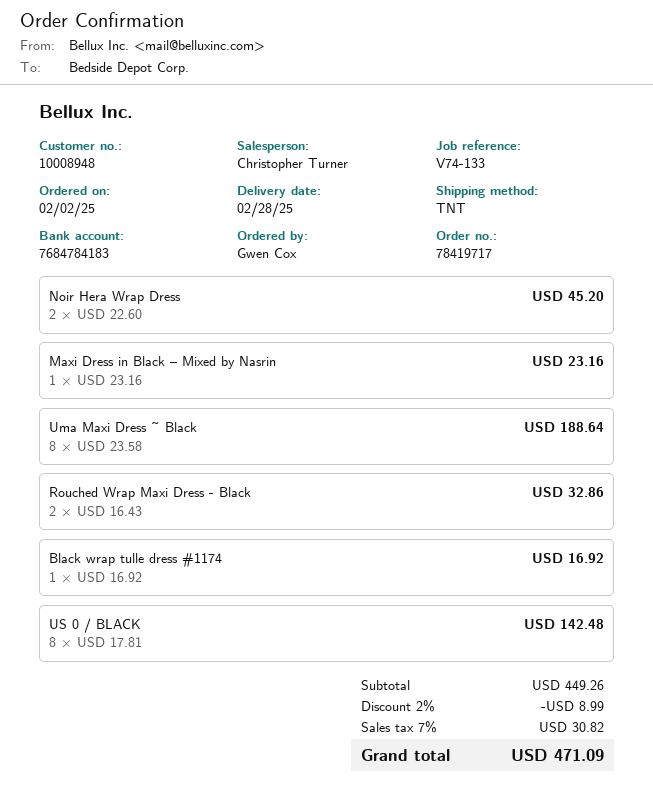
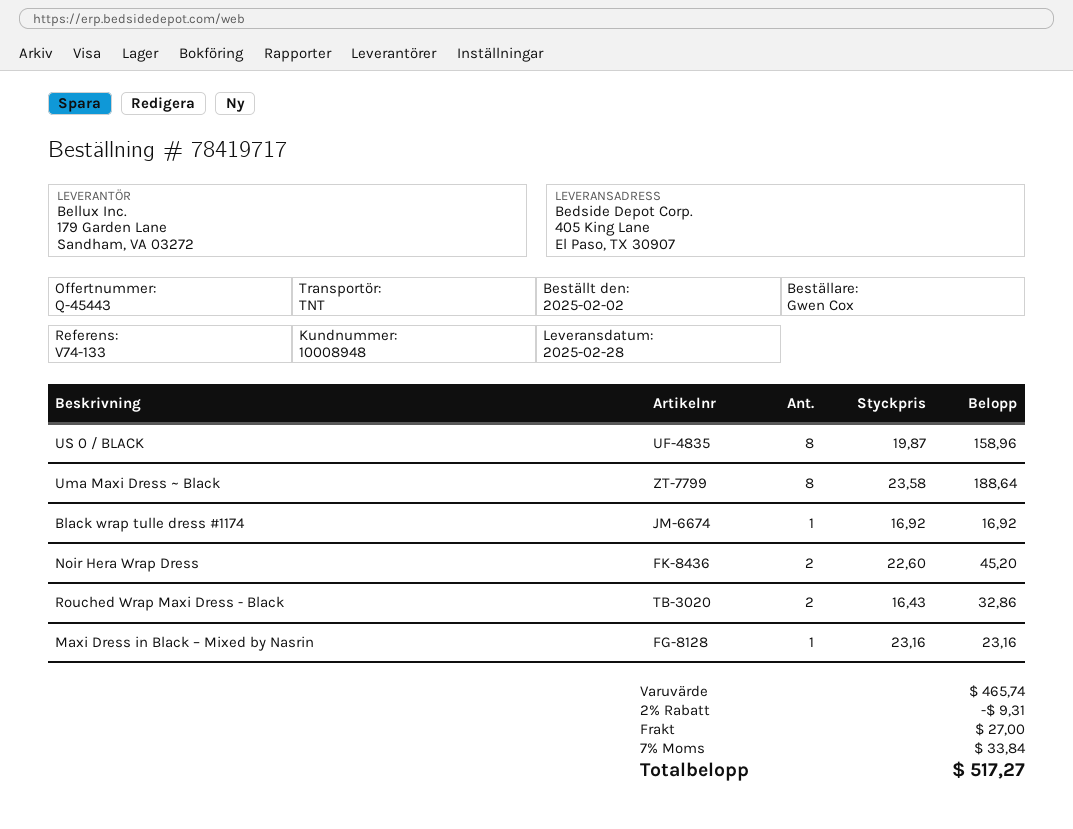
US 0 / BLACK: 8 x 17.81 = 142.48 -> 8 x 19.87 = 158.96
subtotal: 449.26 -> 465.74
discount: 2% = 8.99 -> 2% = 9.31
shipping: none -> 27.00
tax: 7% = 30.82 -> 7% = 33.84
total: 471.09 -> 517.27

